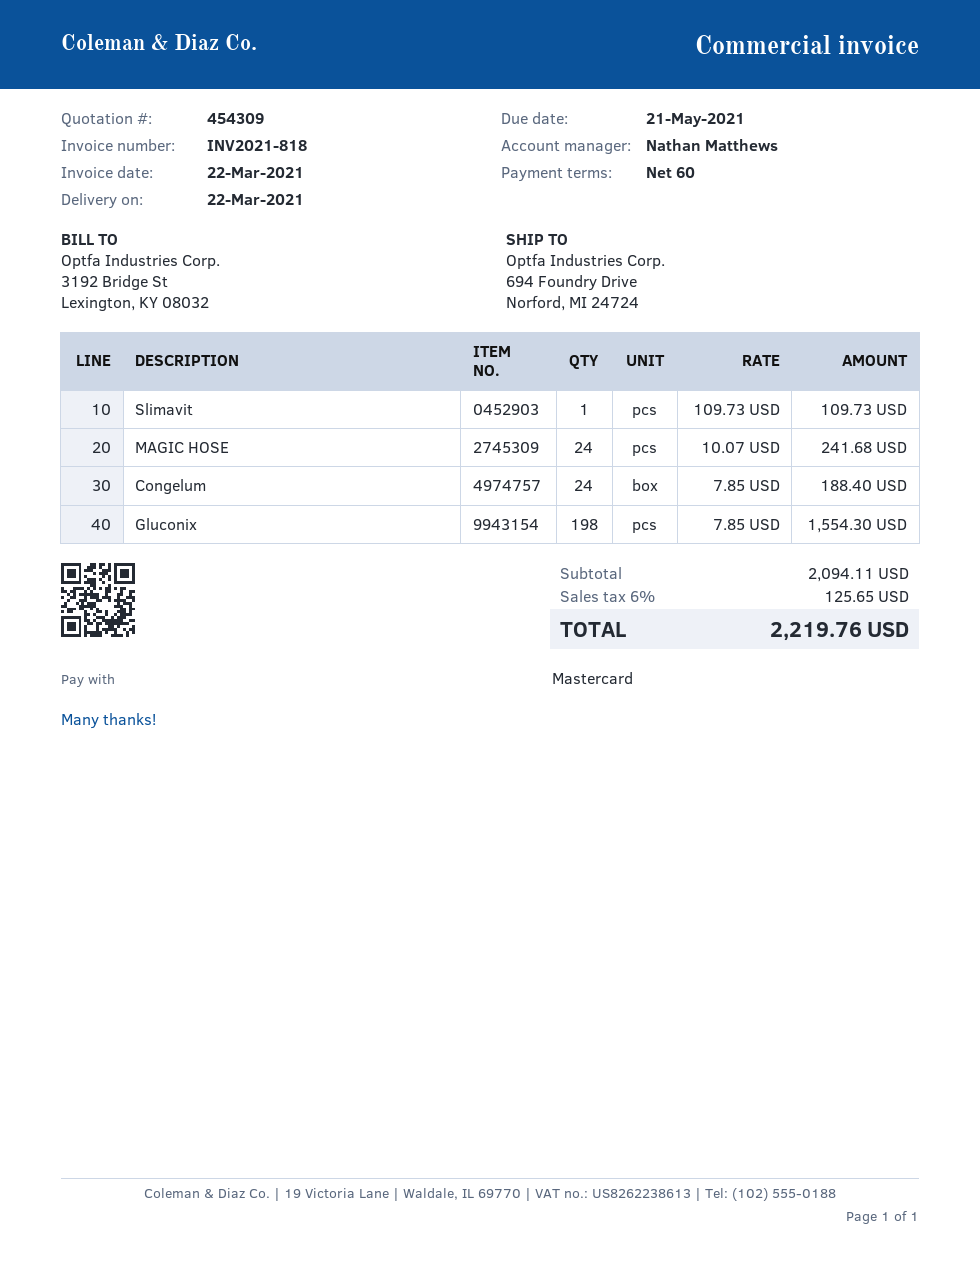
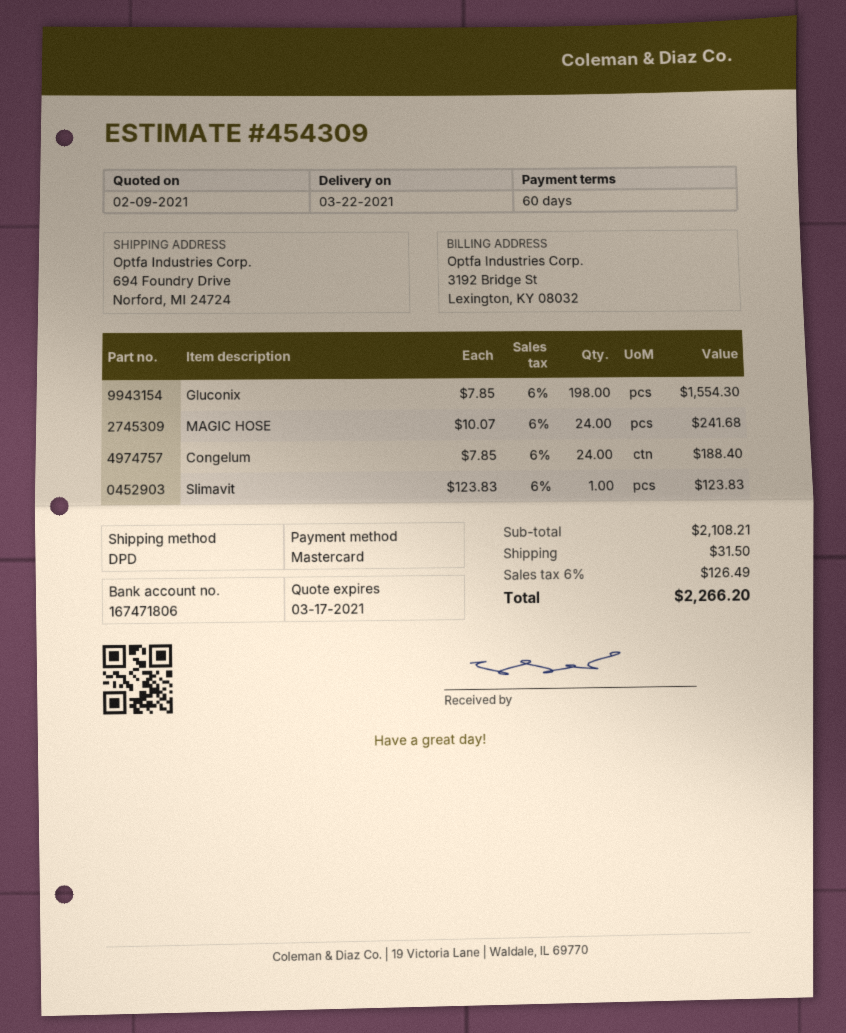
Slimavit: 1 x 109.73 = 109.73 -> 1 x 123.83 = 123.83
subtotal: 2094.11 -> 2108.21
shipping: none -> 31.50
tax: 6% = 125.65 -> 6% = 126.49
total: 2219.76 -> 2266.20

